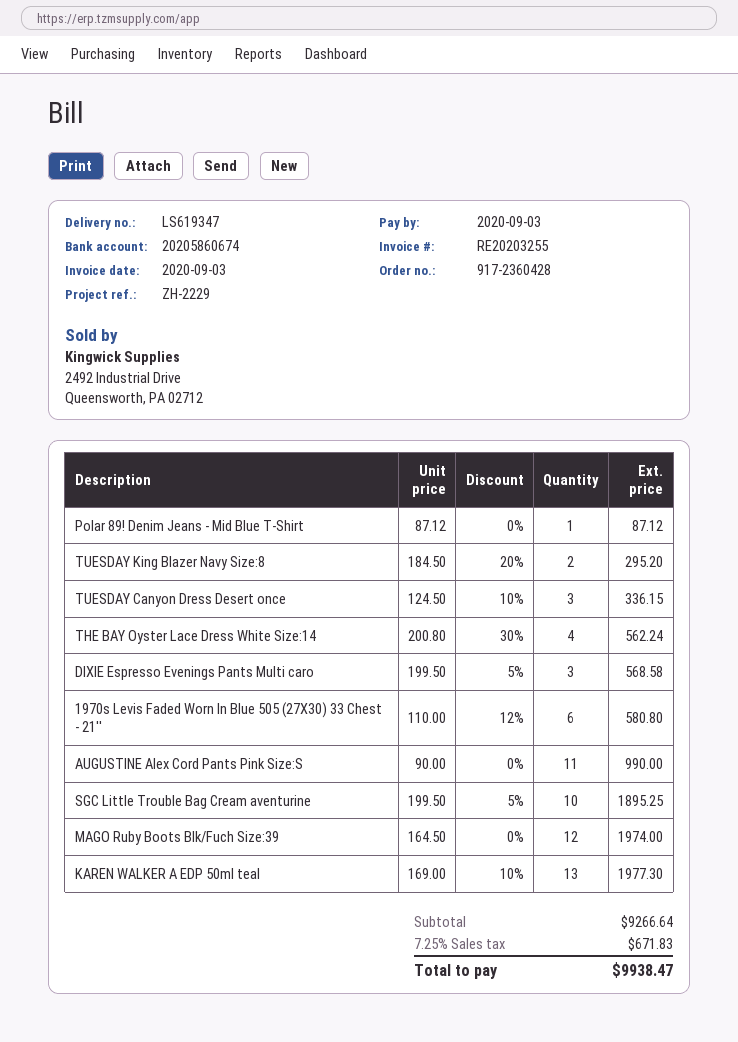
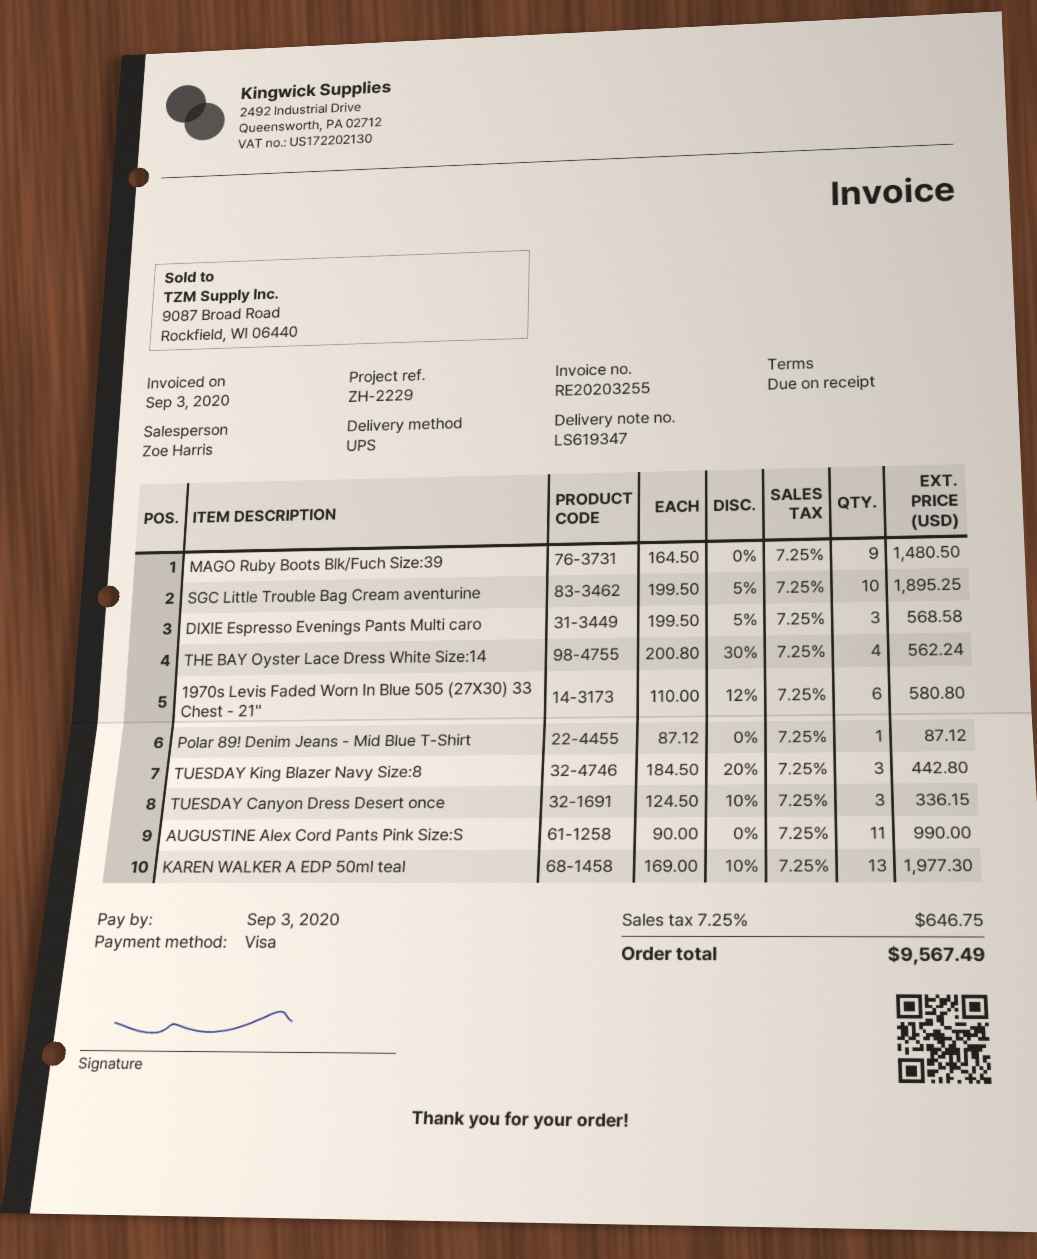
TUESDAY King Blazer Navy Size:8: 2 x 184.50 - 20% = 295.20 -> 3 x 184.50 - 20% = 442.80
MAGO Ruby Boots Blk/Fuch Size:39: 12 x 164.50 = 1974.00 -> 9 x 164.50 = 1480.50
tax: 7.25% = 671.83 -> 7.25% = 646.75
total: 9938.47 -> 9567.49

